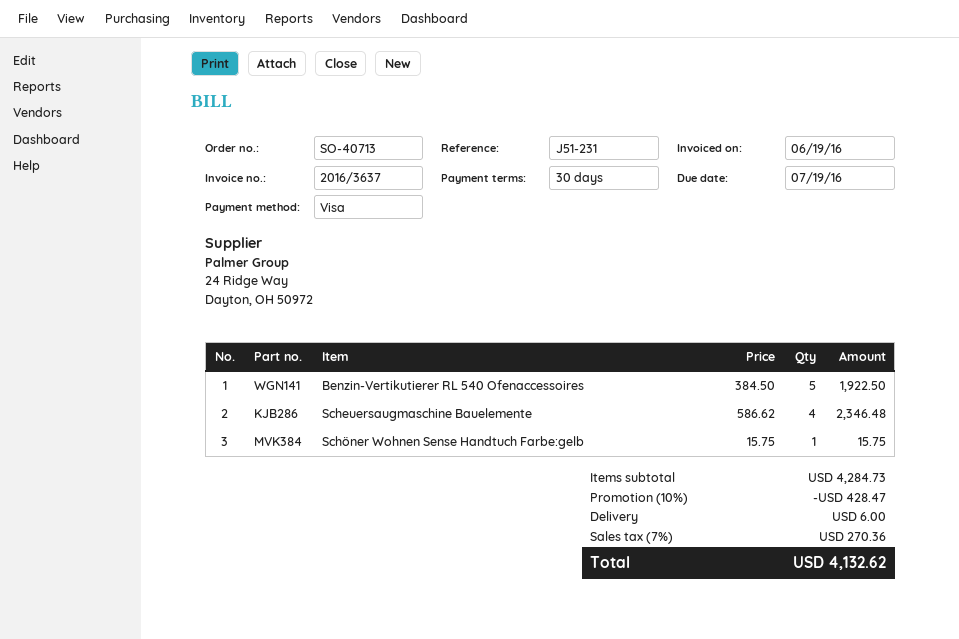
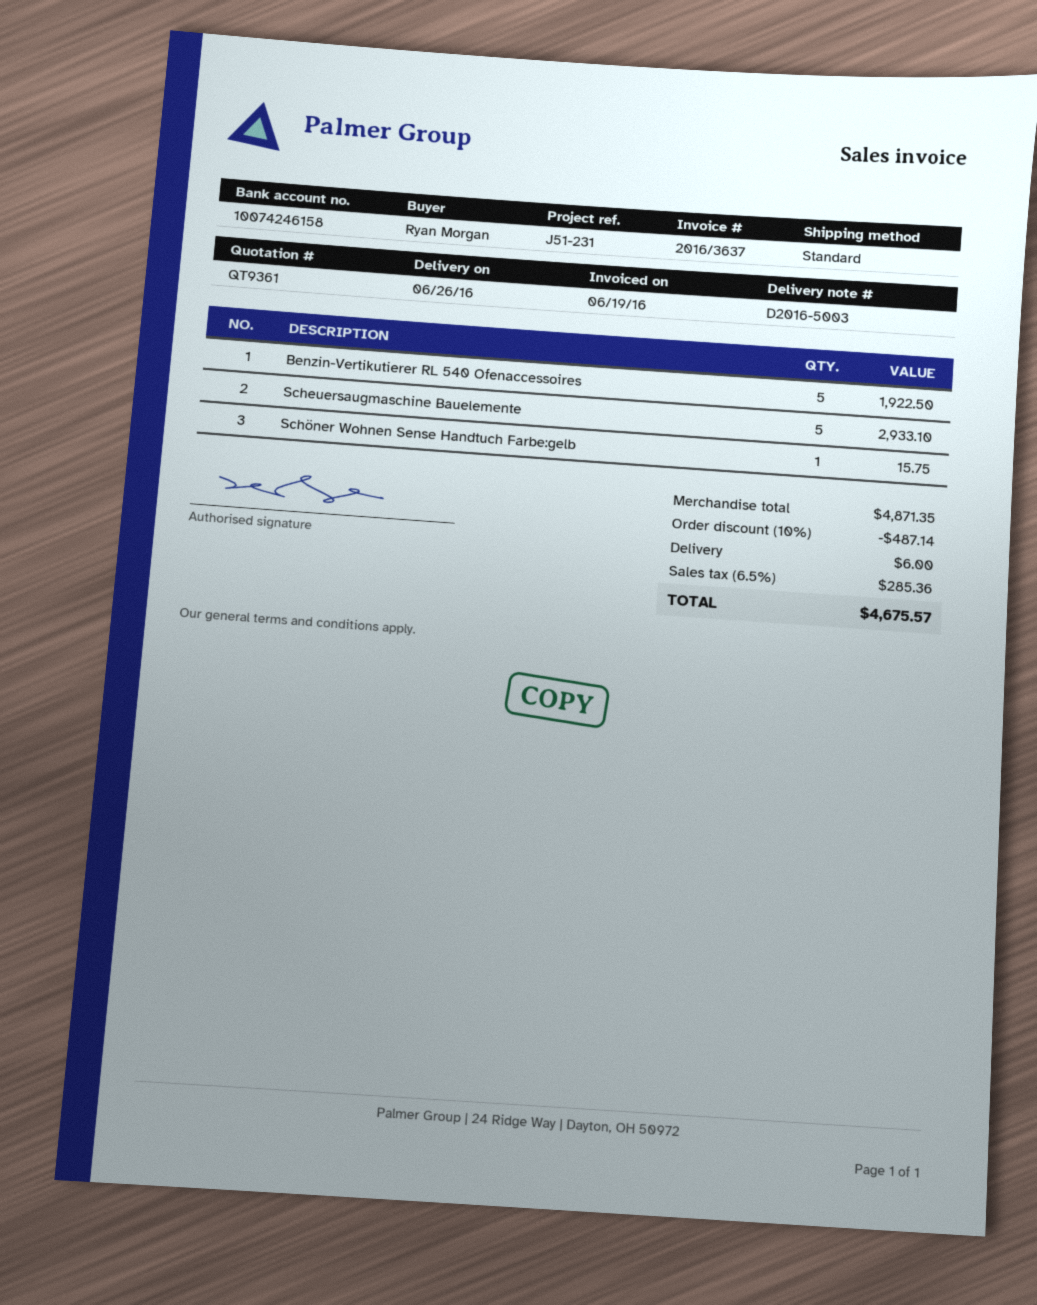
Scheuersaugmaschine Bauelemente: 4 for 2346.48 -> 5 for 2933.10
subtotal: 4284.73 -> 4871.35
discount: 10% = 428.47 -> 10% = 487.14
tax: 7% = 270.36 -> 6.5% = 285.36
total: 4132.62 -> 4675.57

